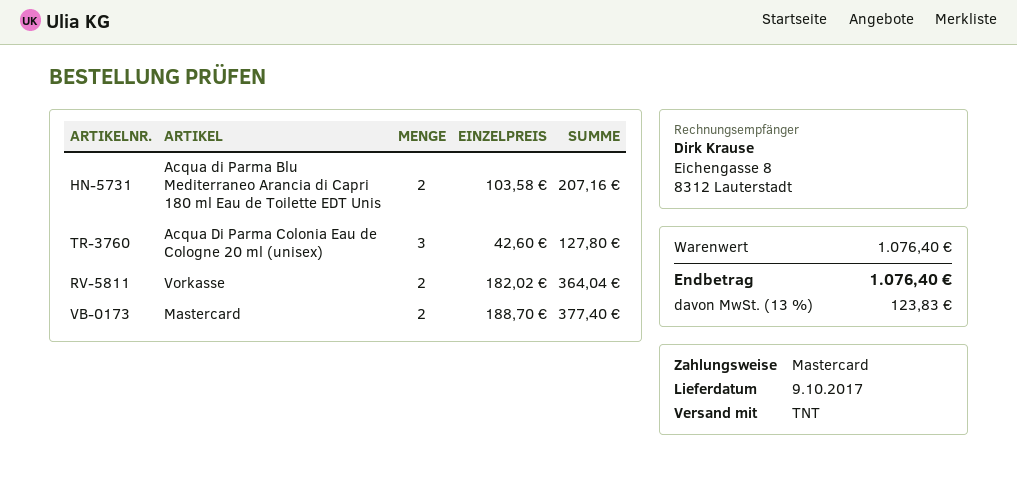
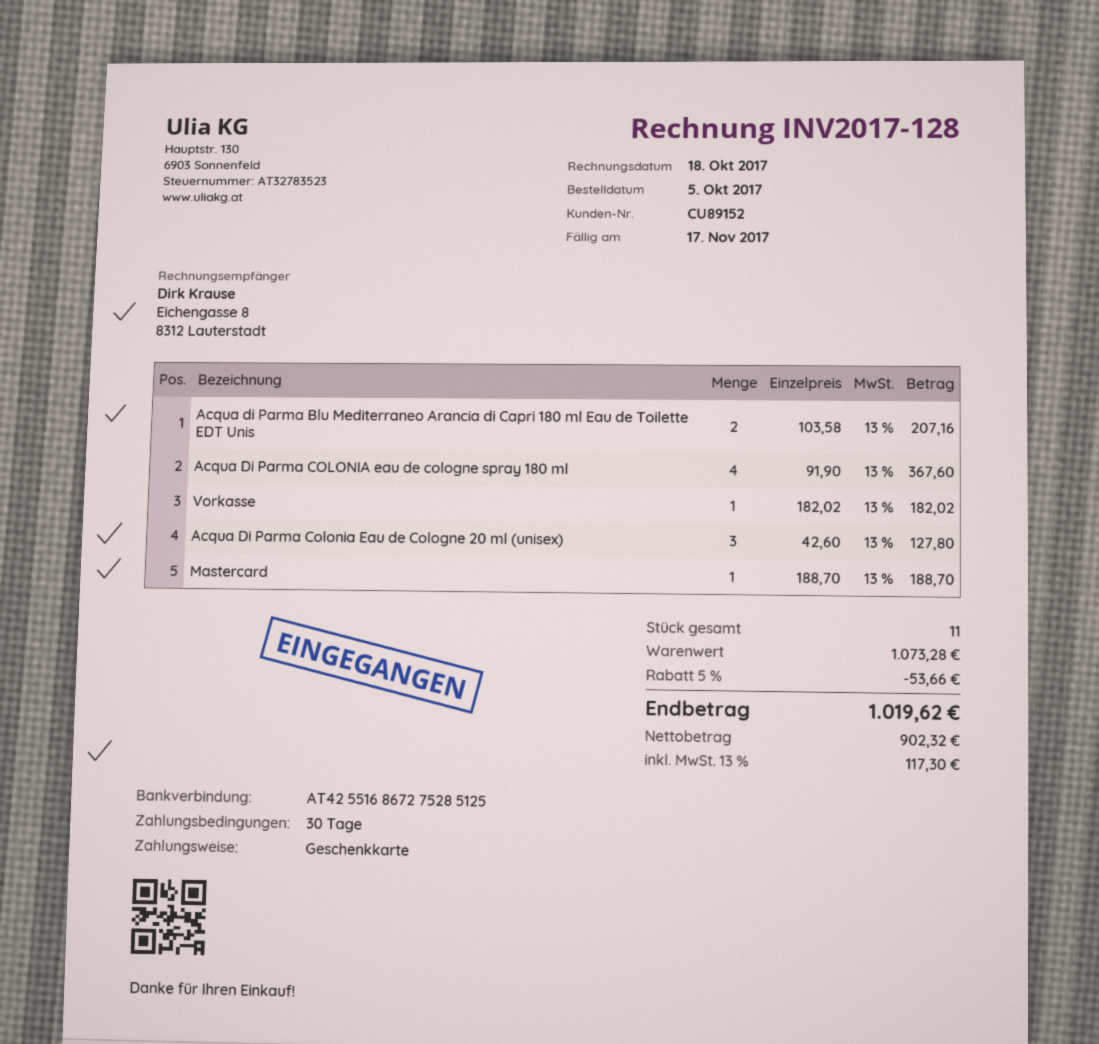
payment method: Mastercard -> gift card
Vorkasse: 2 x 182.02 = 364.04 -> 1 x 182.02 = 182.02
Mastercard: 2 x 188.70 = 377.40 -> 1 x 188.70 = 188.70
Acqua Di Parma COLONIA eau de cologne spray 180 ml: none -> 4 x 91.90 = 367.60
subtotal: 1076.40 -> 1073.28
discount: none -> 5% = 53.66
tax: 13% = 123.83 -> 13% = 117.30
total: 1076.40 -> 1019.62

